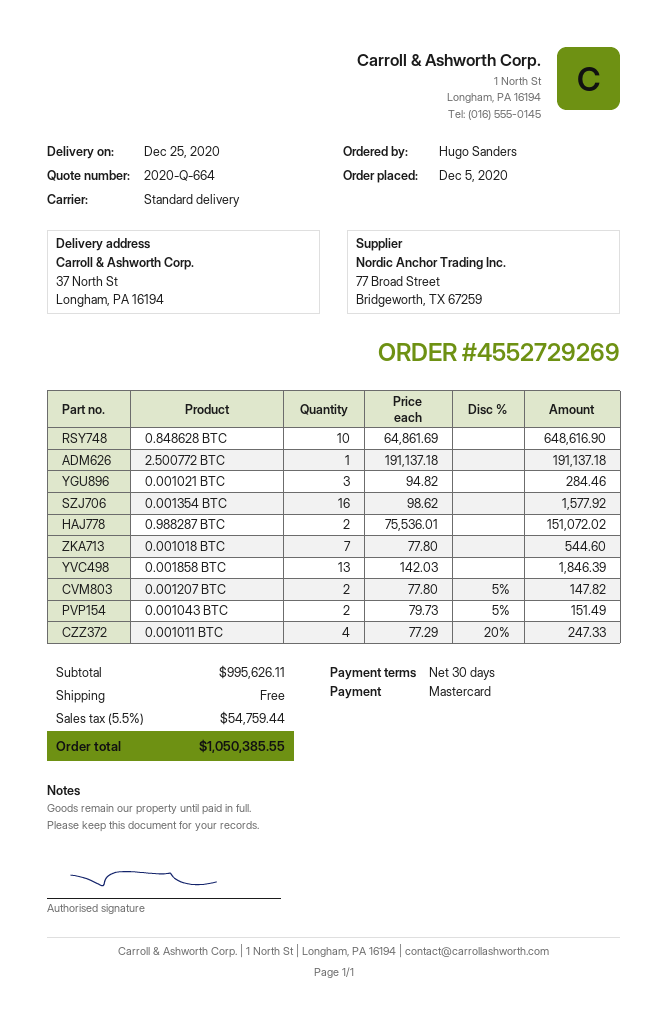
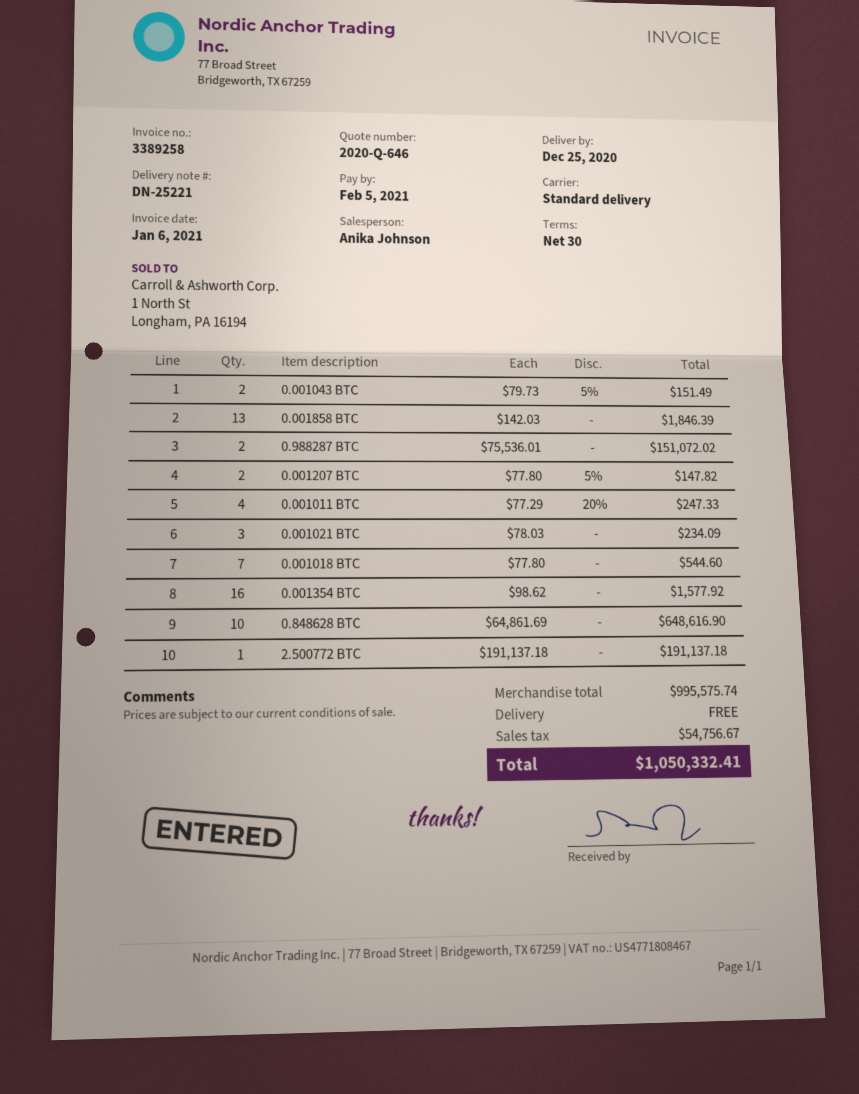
quote number: 2020-Q-664 -> 2020-Q-646
0.001021 BTC: 3 x 94.82 = 284.46 -> 3 x 78.03 = 234.09
subtotal: 995626.11 -> 995575.74
tax: 54759.44 -> 54756.67
total: 1050385.55 -> 1050332.41

